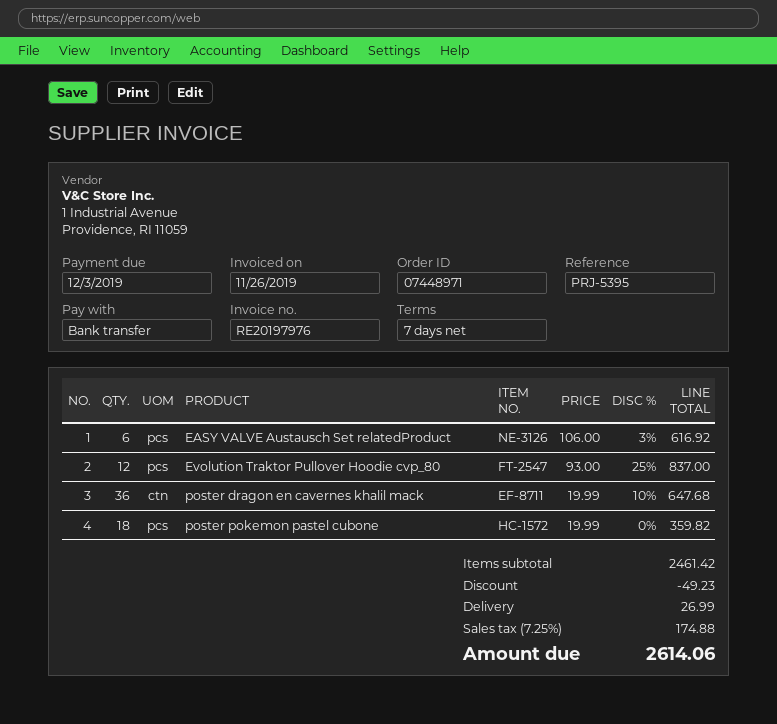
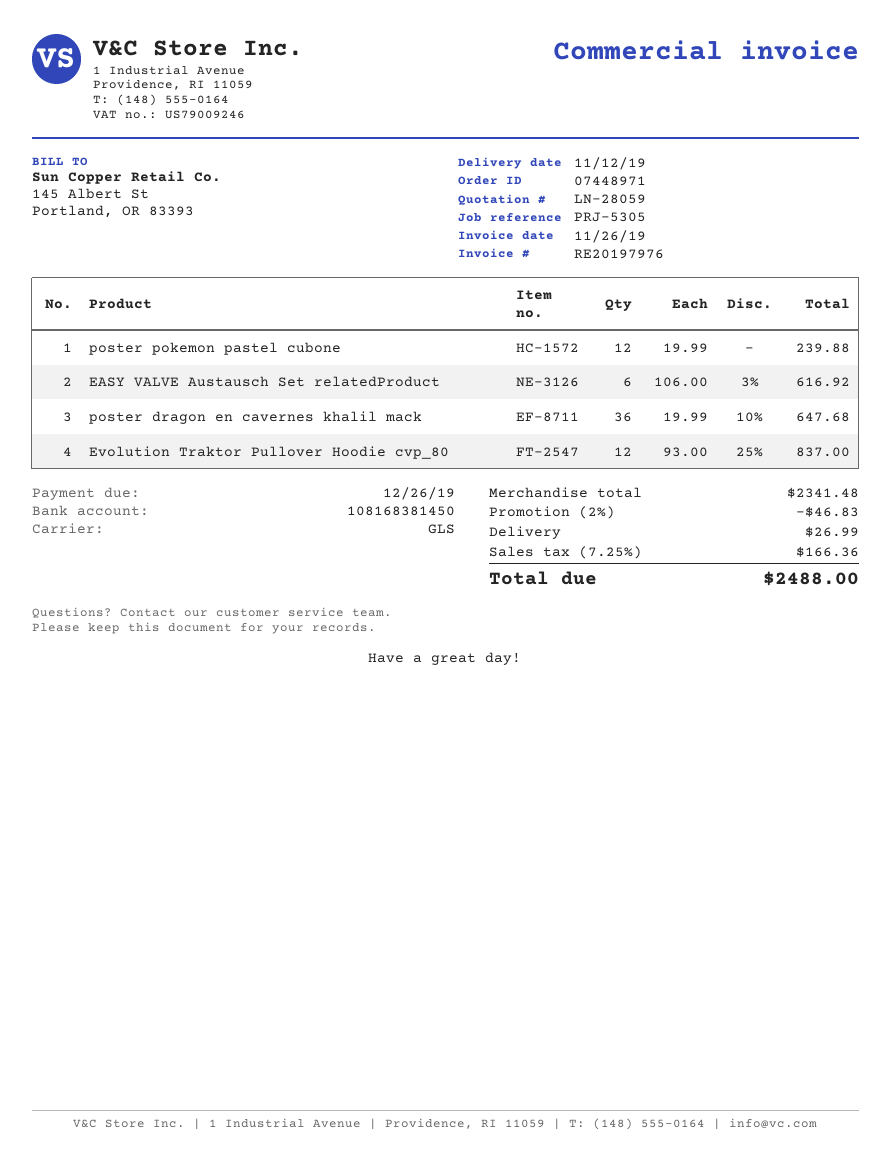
due date: 2019-12-03 -> 2019-12-26
reference: PRJ-5395 -> PRJ-5305
poster pokemon pastel cubone: 18 x 19.99 = 359.82 -> 12 x 19.99 = 239.88
subtotal: 2461.42 -> 2341.48
discount: 49.23 -> 46.83
tax: 7.25% = 174.88 -> 7.25% = 166.36
total: 2614.06 -> 2488.00

